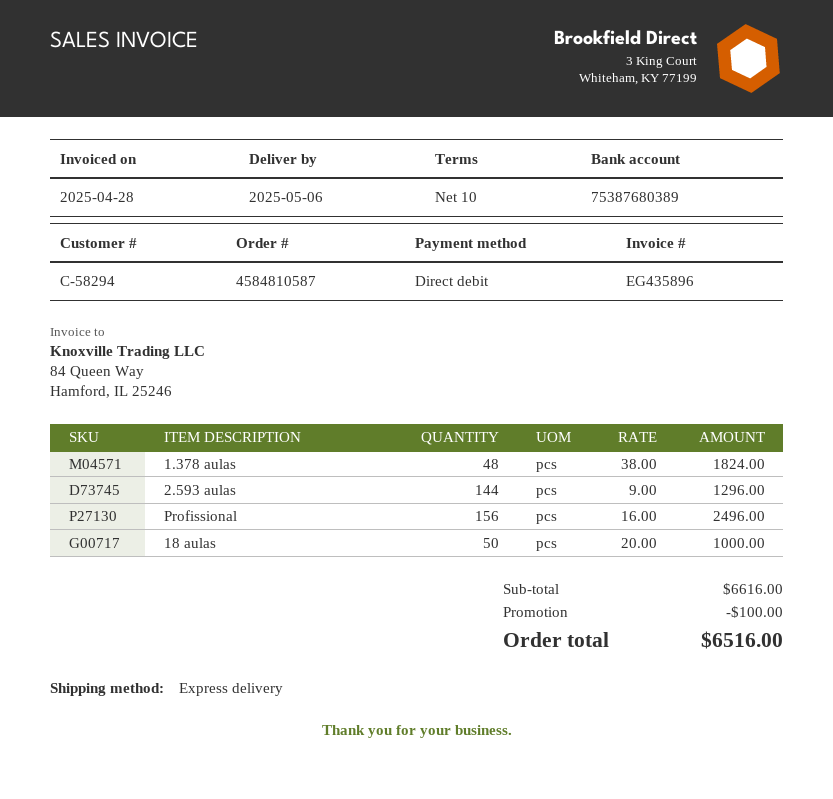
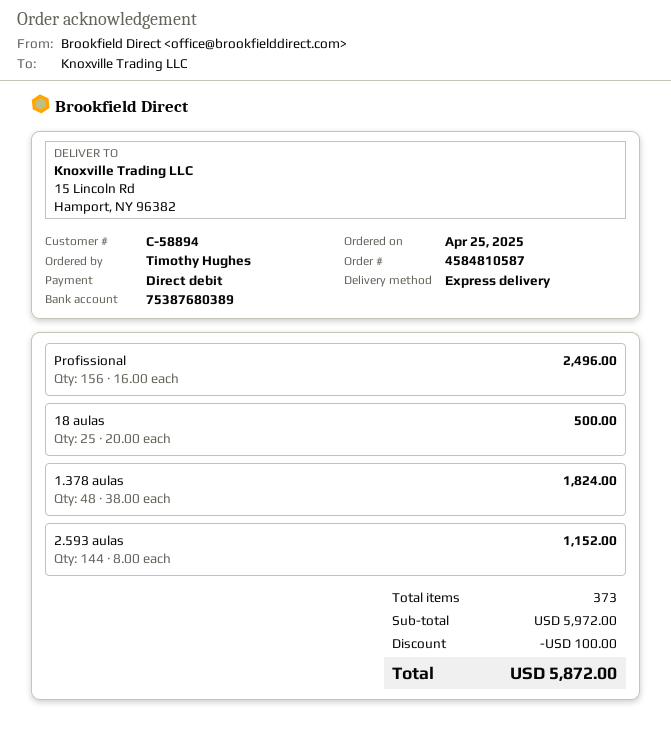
customer number: C-58294 -> C-58894
2.593 aulas: 144 x 9.00 = 1296.00 -> 144 x 8.00 = 1152.00
18 aulas: 50 x 20.00 = 1000.00 -> 25 x 20.00 = 500.00
subtotal: 6616.00 -> 5972.00
total: 6516.00 -> 5872.00

